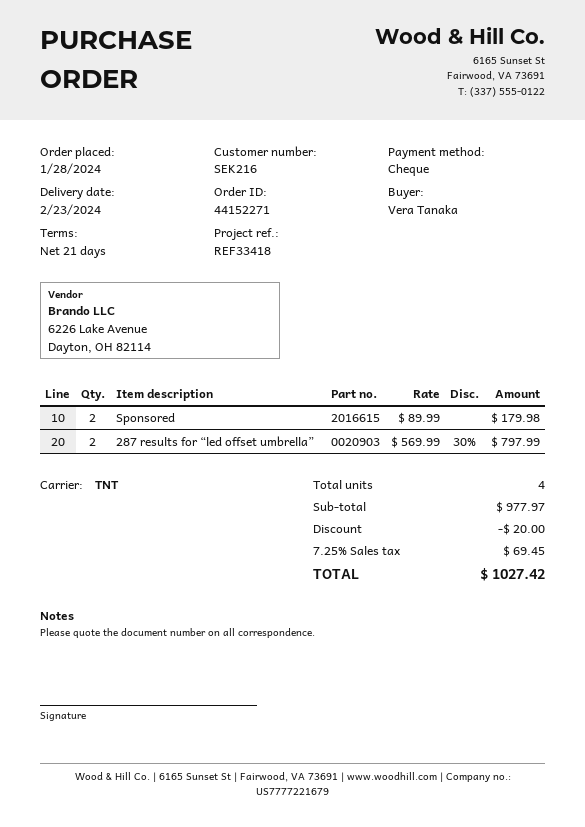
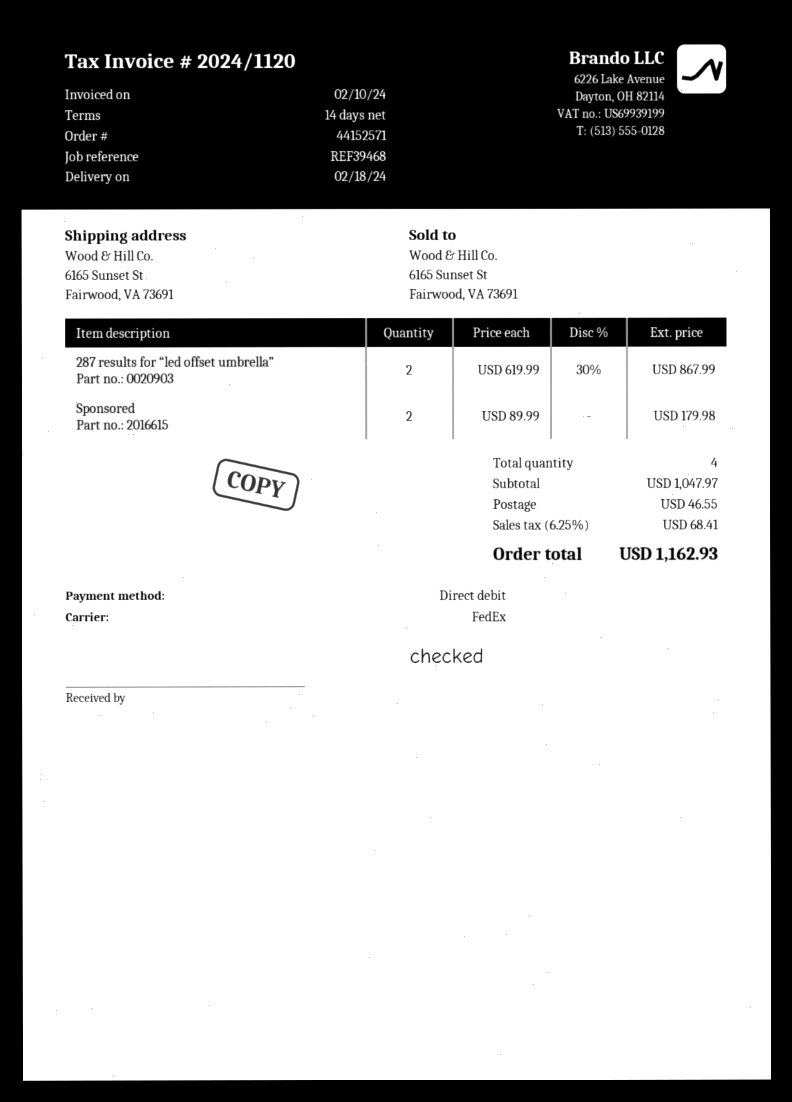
order number: 44152271 -> 44152571
delivery date: 2024-02-23 -> 2024-02-18
payment terms: 21 days -> 14 days
reference: REF33418 -> REF39468
payment method: cheque -> direct debit
shipping method: TNT -> FedEx
287 results for “led offset umbrella”: 2 x 569.99 - 30% = 797.99 -> 2 x 619.99 - 30% = 867.99
subtotal: 977.97 -> 1047.97
discount: 20.00 -> none
shipping: none -> 46.55
tax: 7.25% = 69.45 -> 6.25% = 68.41
total: 1027.42 -> 1162.93

